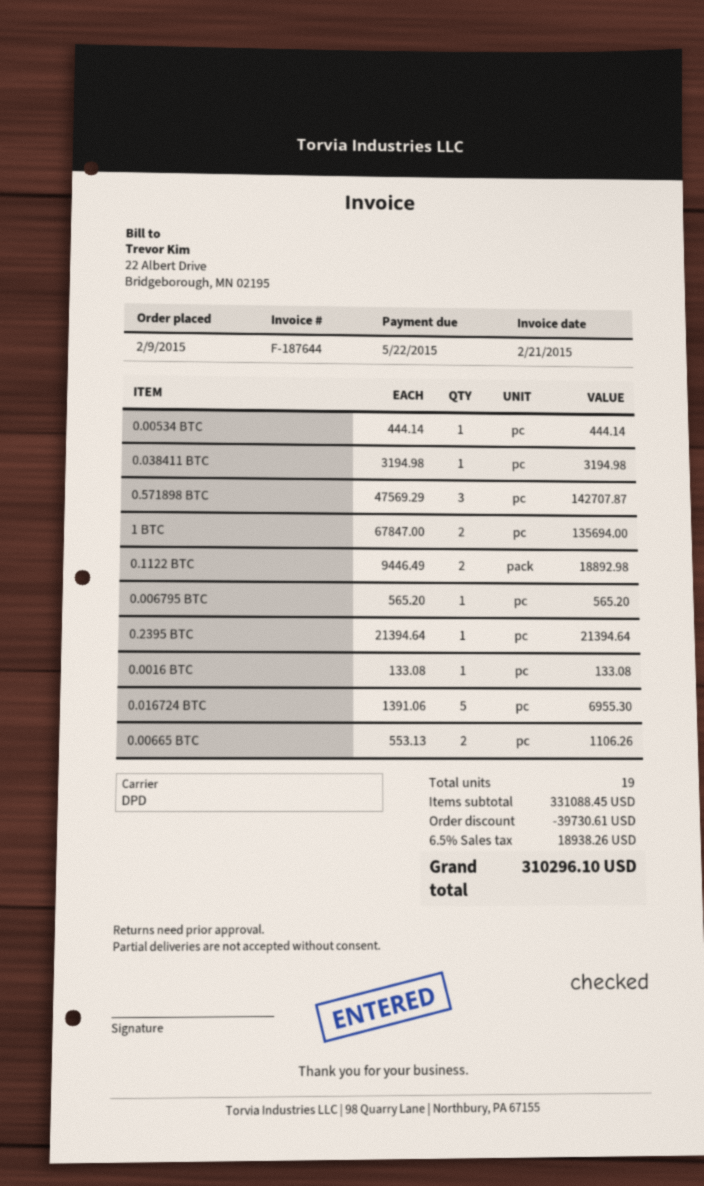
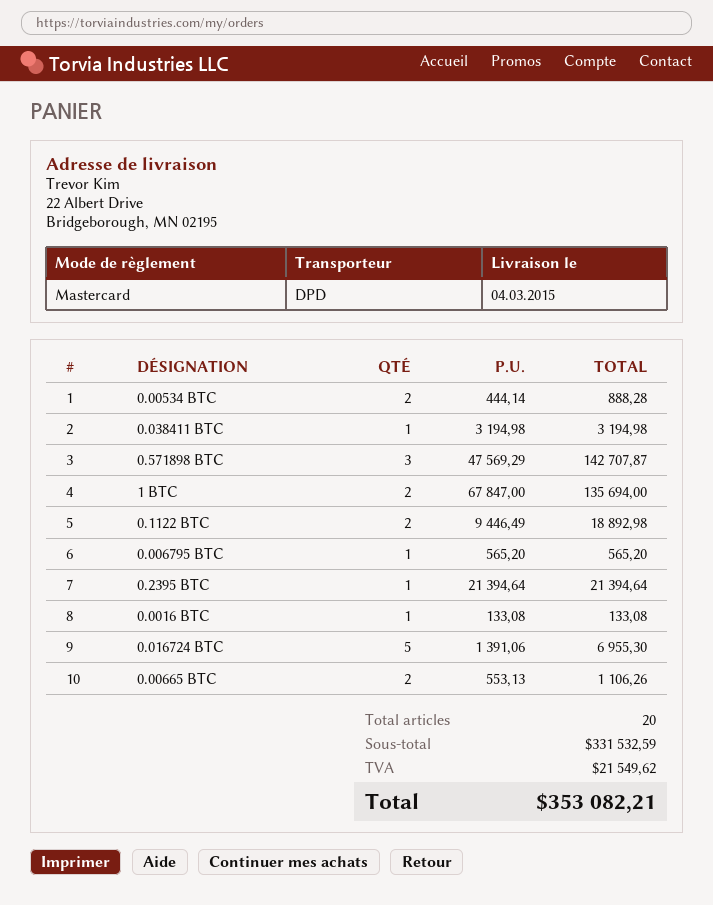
0.00534 BTC: 1 x 444.14 = 444.14 -> 2 x 444.14 = 888.28
total quantity: 19 -> 20
subtotal: 331088.45 -> 331532.59
discount: 39730.61 -> none
tax: 18938.26 -> 21549.62
total: 310296.10 -> 353082.21

